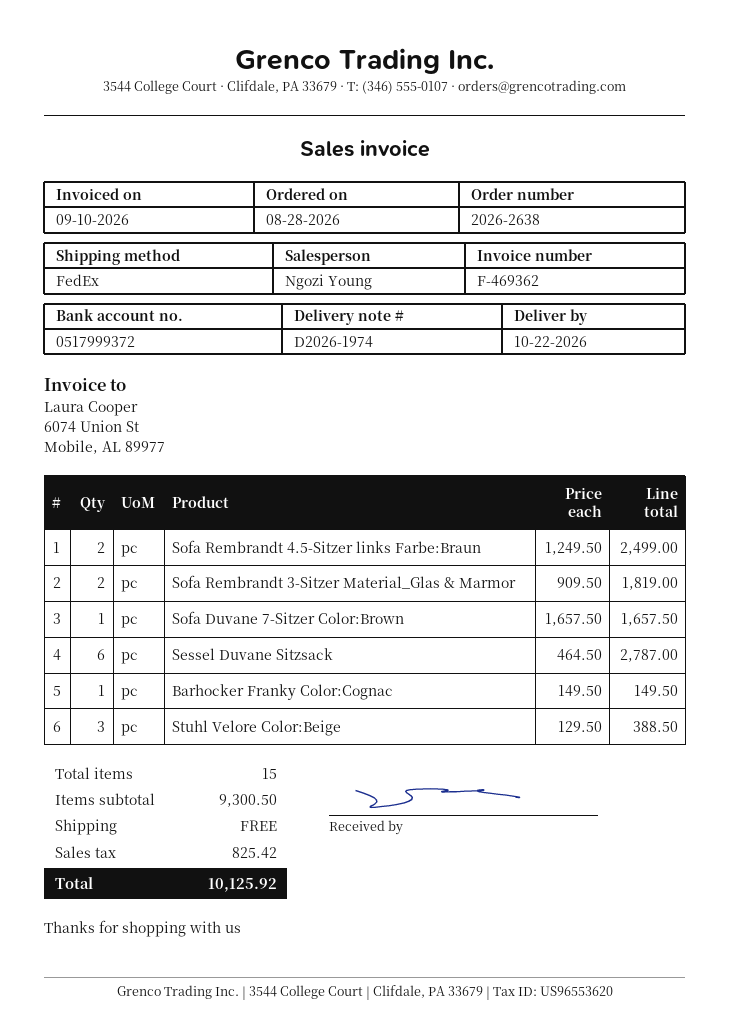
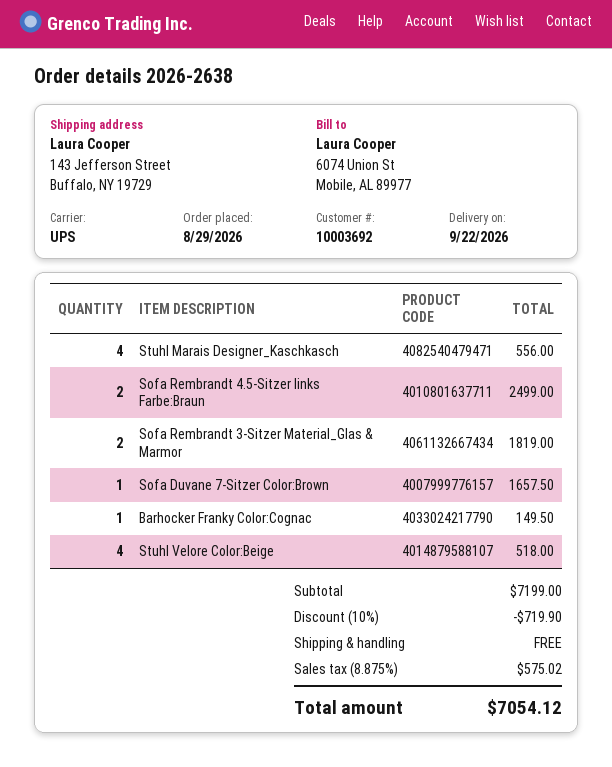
order date: 2026-08-28 -> 2026-08-29
delivery date: 2026-10-22 -> 2026-09-22
shipping method: FedEx -> UPS
Sessel Duvane Sitzsack: 6 for 2787.00 -> none
Stuhl Velore Color:Beige: 3 for 388.50 -> 4 for 518.00
Stuhl Marais Designer_Kaschkasch: none -> 4 for 556.00
subtotal: 9300.50 -> 7199.00
discount: none -> 10% = 719.90
tax: 825.42 -> 575.02
total: 10125.92 -> 7054.12

